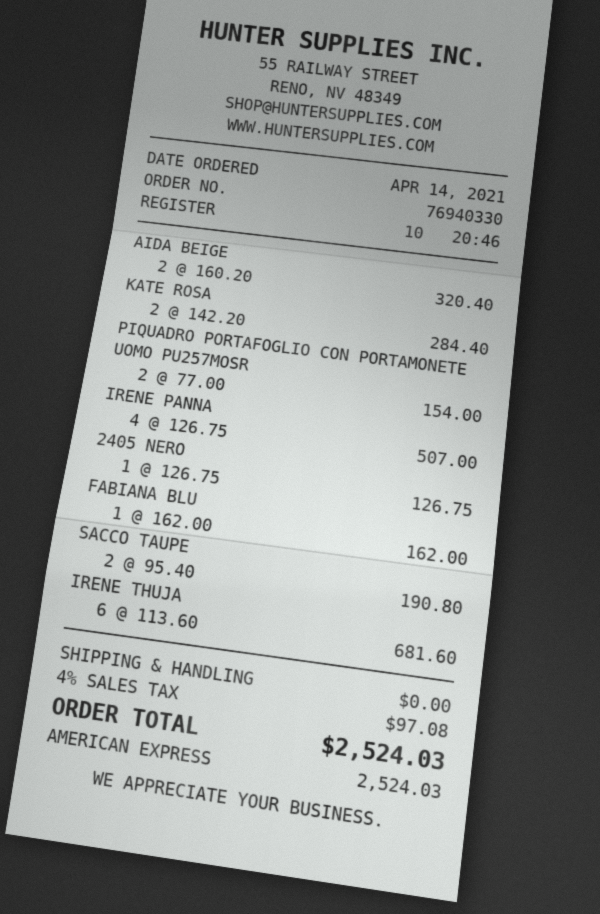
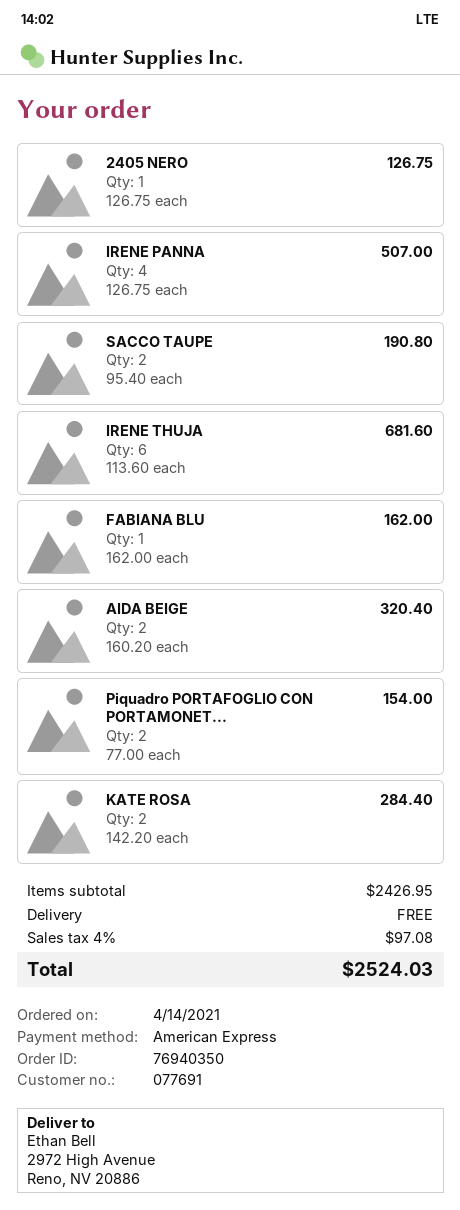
order number: 76940330 -> 76940350

